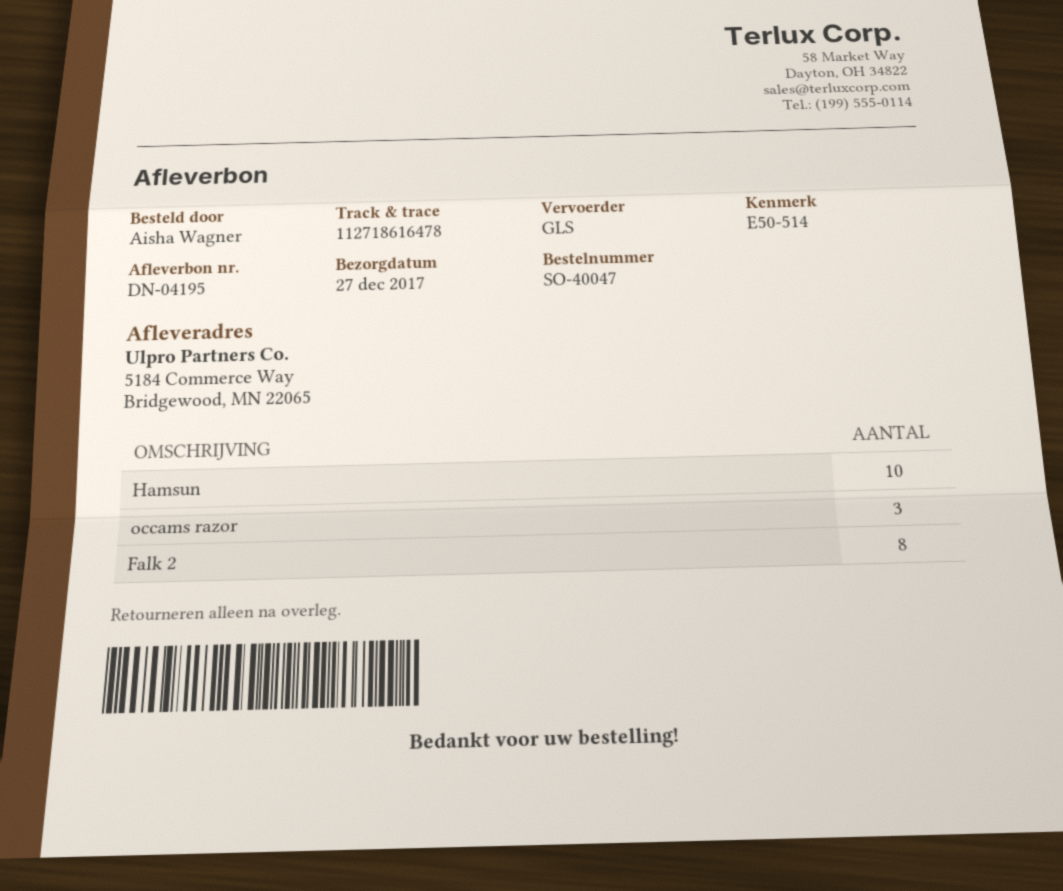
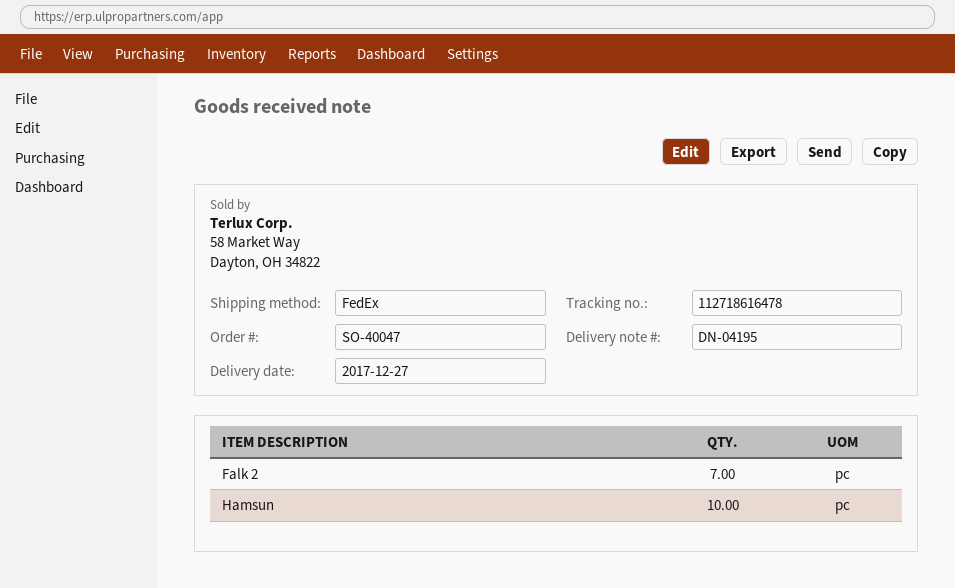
shipping method: GLS -> FedEx
occams razor: 3 -> none
Falk 2: 8 -> 7

